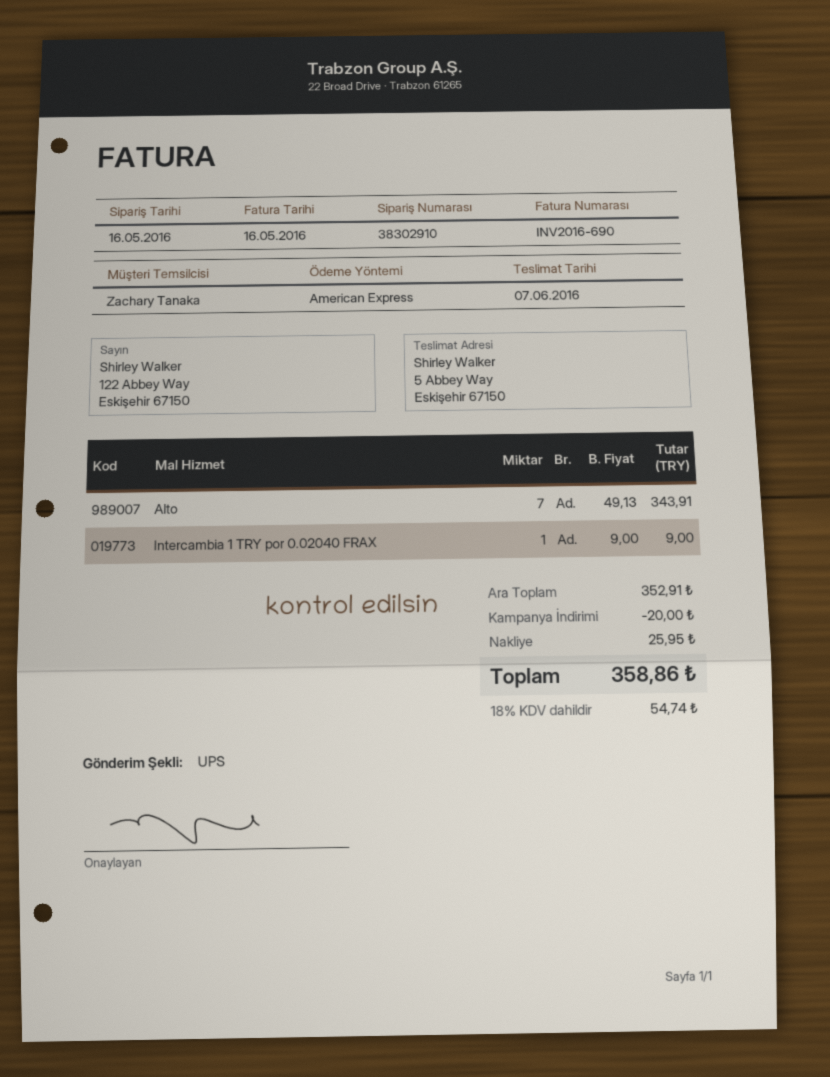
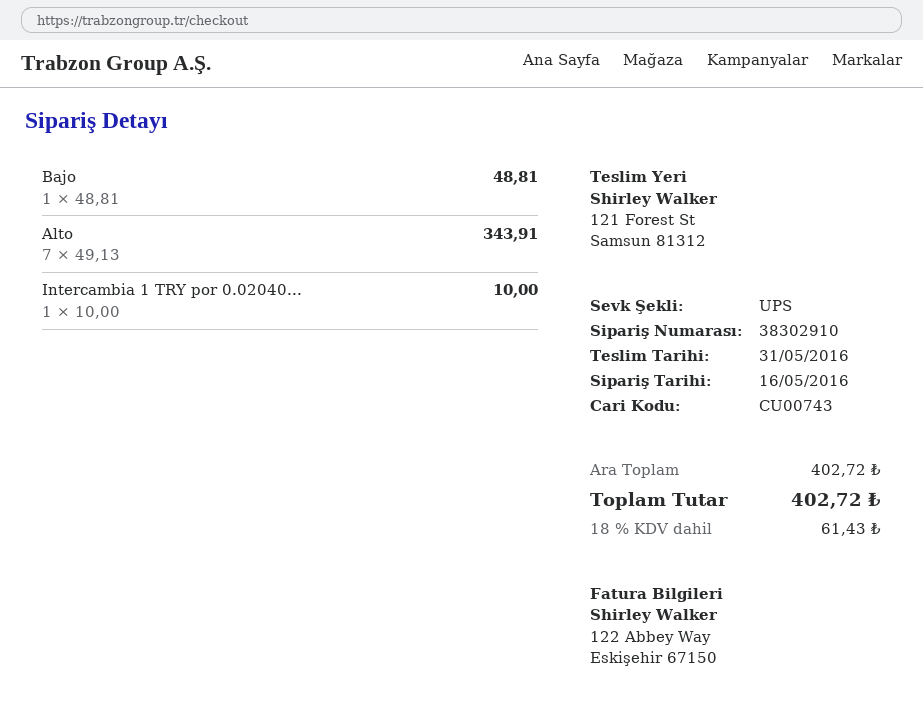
delivery date: 2016-06-07 -> 2016-05-31
ship to: 5 Abbey Way, Eskişehir 67150 -> 121 Forest St, Samsun 81312
Intercambia 1 TRY por 0.02040 FRAX: 1 x 9.00 = 9.00 -> 1 x 10.00 = 10.00
Bajo: none -> 1 x 48.81 = 48.81
subtotal: 352.91 -> 402.72
discount: 20.00 -> none
shipping: 25.95 -> none
tax: 18% = 54.74 -> 18% = 61.43
total: 358.86 -> 402.72

